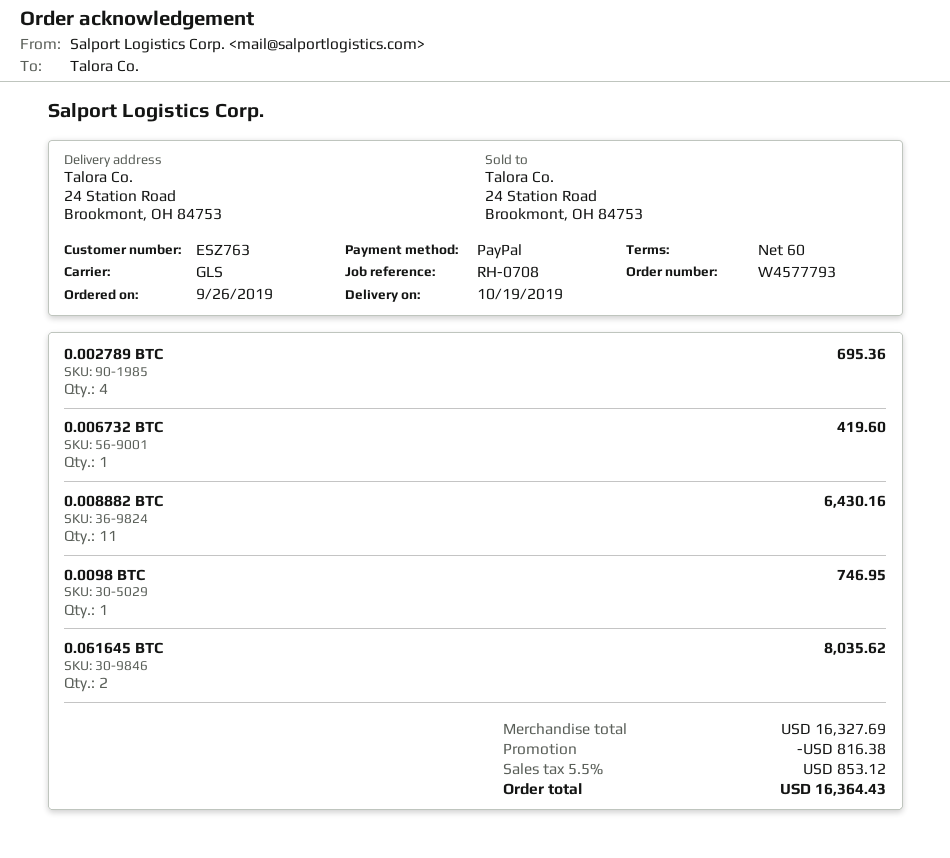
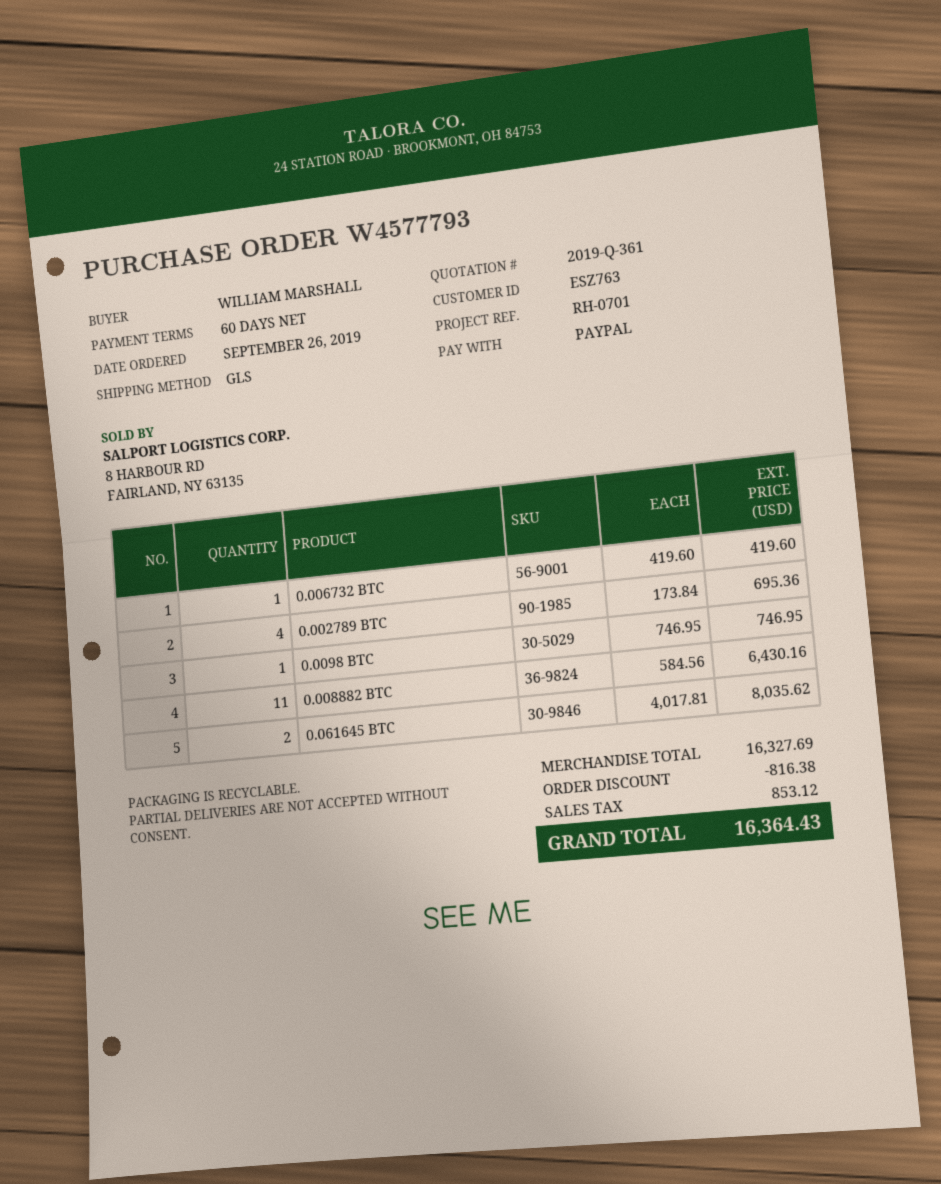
reference: RH-0708 -> RH-0701

